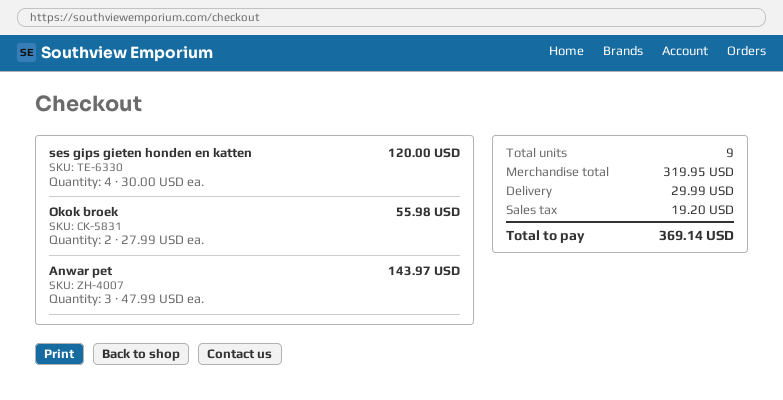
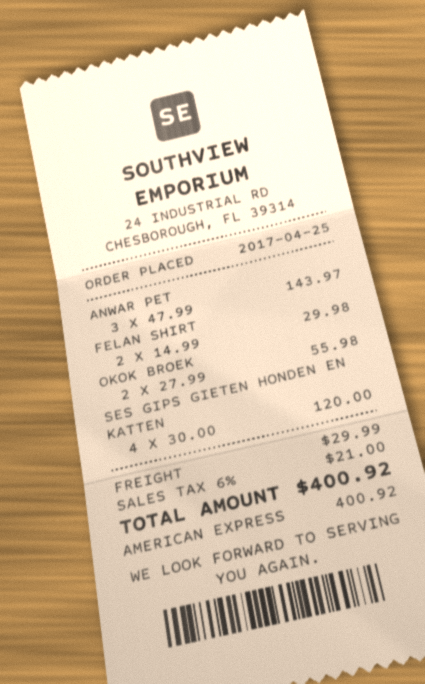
FELAN SHIRT: none -> 2 x 14.99 = 29.98
tax: 19.20 -> 21.00
total: 369.14 -> 400.92

